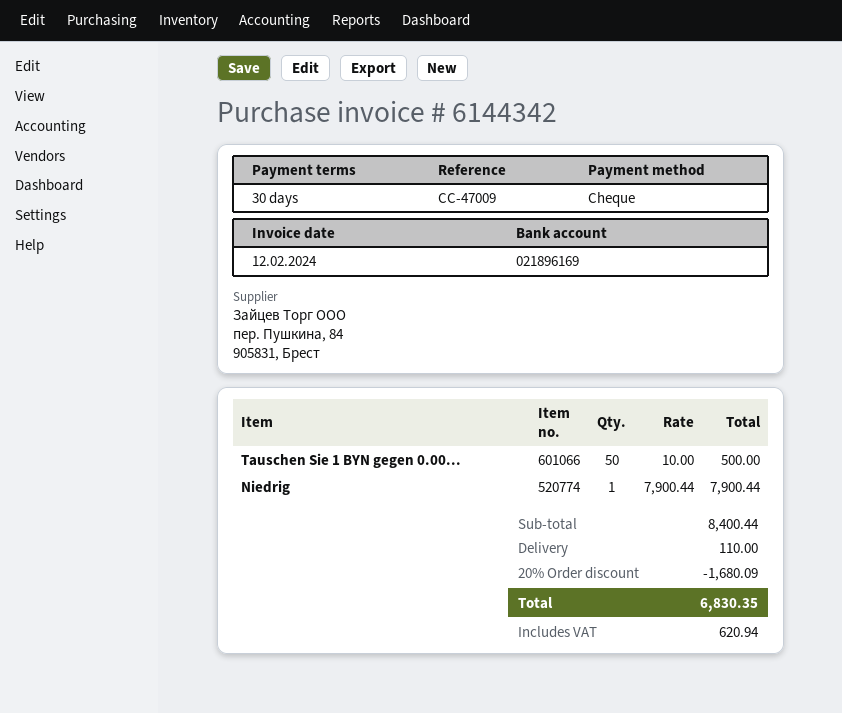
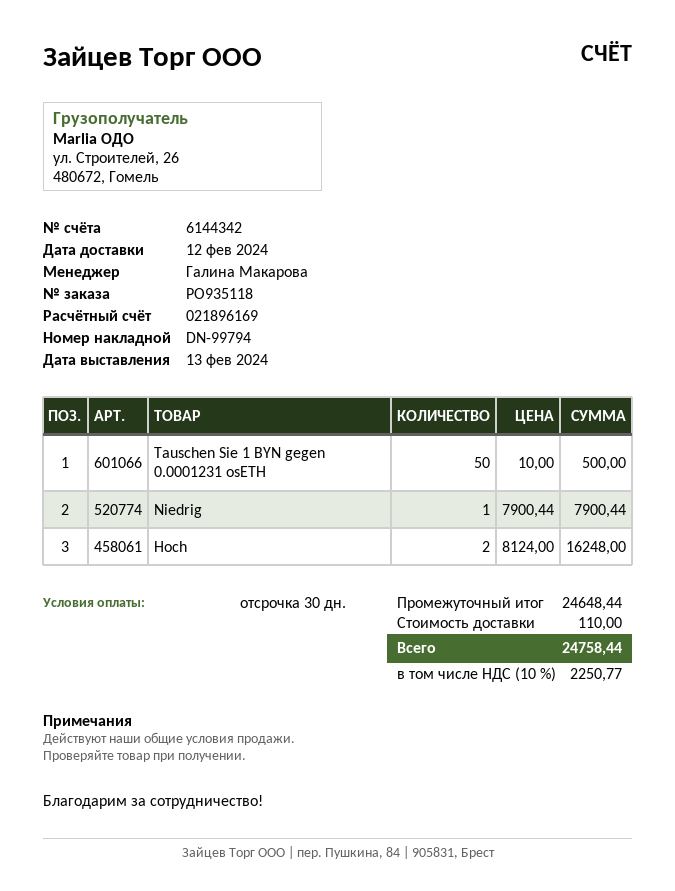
invoice date: 2024-02-12 -> 2024-02-13
Hoch: none -> 2 x 8124.00 = 16248.00
subtotal: 8400.44 -> 24648.44
discount: 20% = 1680.09 -> none
tax: 620.94 -> 2250.77
total: 6830.35 -> 24758.44

